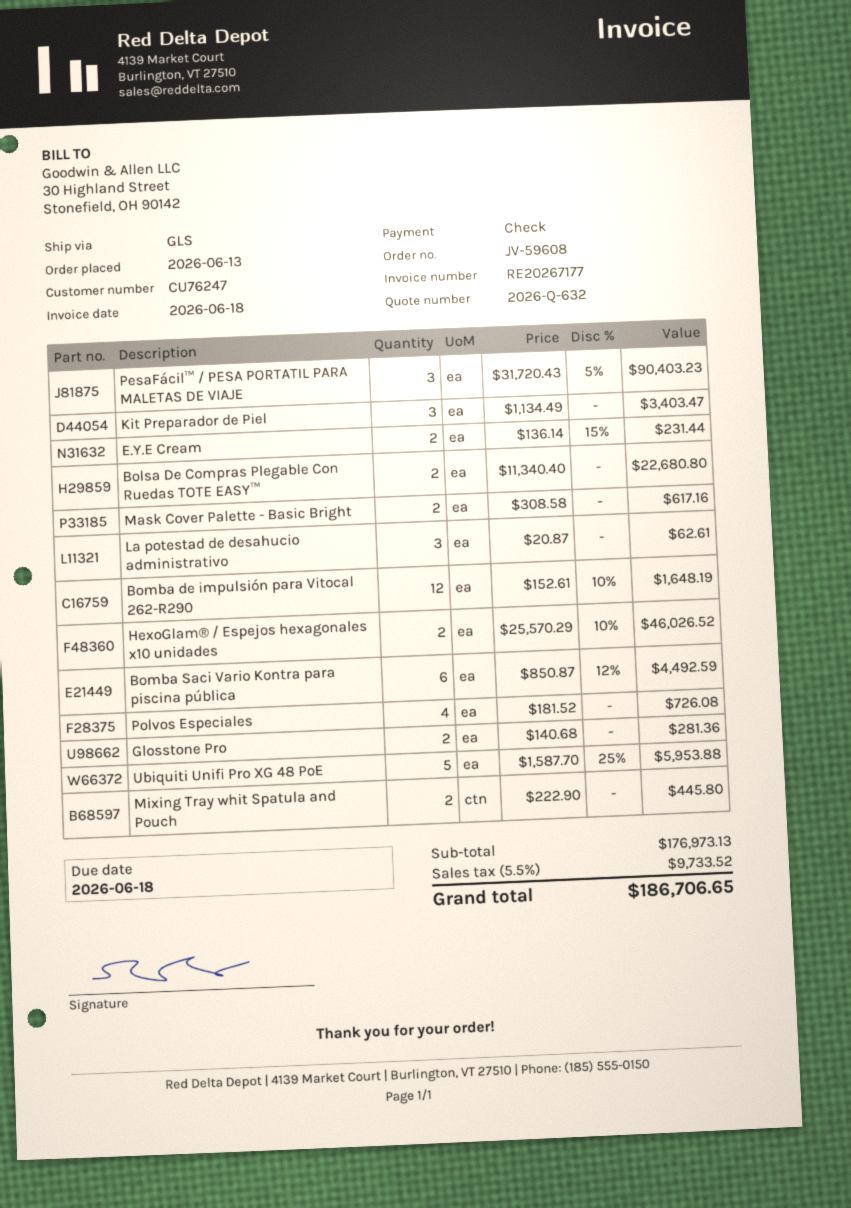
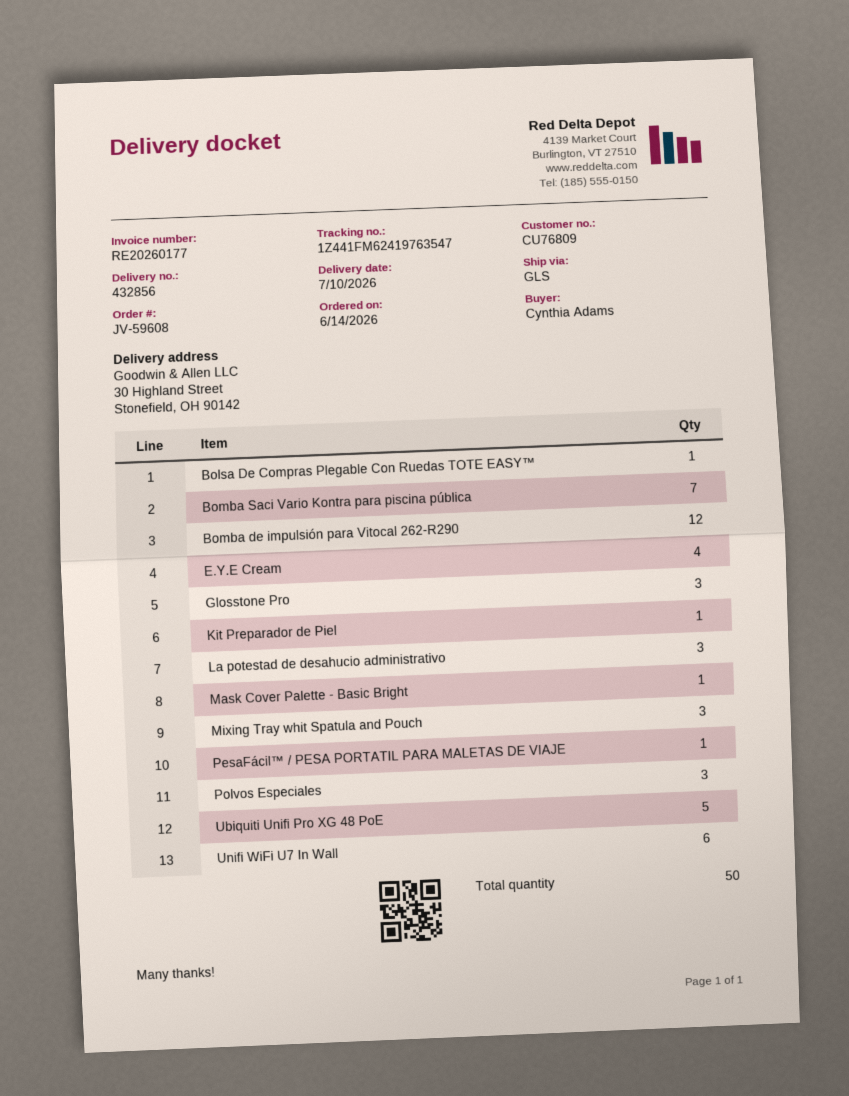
order date: 2026-06-13 -> 2026-06-14
invoice number: RE20267177 -> RE20260177
customer number: CU76247 -> CU76809
PesaFácil™ / PESA PORTATIL PARA MALETAS DE VIAJE: 3 -> 1
Kit Preparador de Piel: 3 -> 1
E.Y.E Cream: 2 -> 4
Bolsa De Compras Plegable Con Ruedas TOTE EASY™: 2 -> 1
Mask Cover Palette - Basic Bright: 2 -> 1
HexoGlam® / Espejos hexagonales x10 unidades: 2 -> none
Bomba Saci Vario Kontra para piscina pública: 6 -> 7
Polvos Especiales: 4 -> 3
Glosstone Pro: 2 -> 3
Mixing Tray whit Spatula and Pouch: 2 -> 3
Unifi WiFi U7 In Wall: none -> 6

